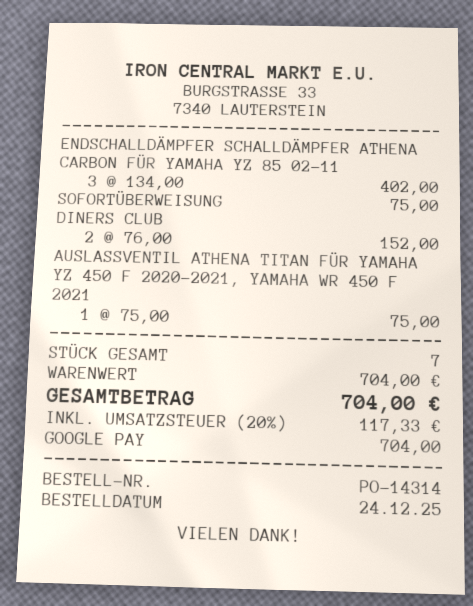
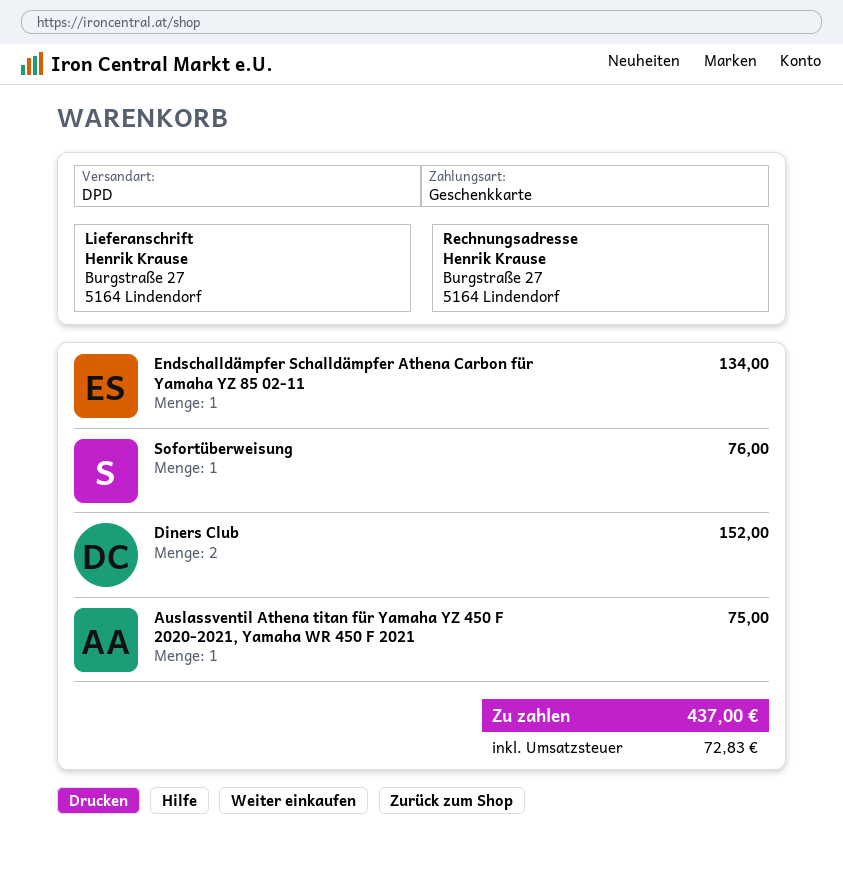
payment method: Google Pay -> gift card
ENDSCHALLDÄMPFER SCHALLDÄMPFER ATHENA CARBON FÜR YAMAHA YZ 85 02-11: 3 for 402.00 -> 1 for 134.00
SOFORTÜBERWEISUNG: 1 for 75.00 -> 1 for 76.00
tax: 117.33 -> 72.83
total: 704.00 -> 437.00

